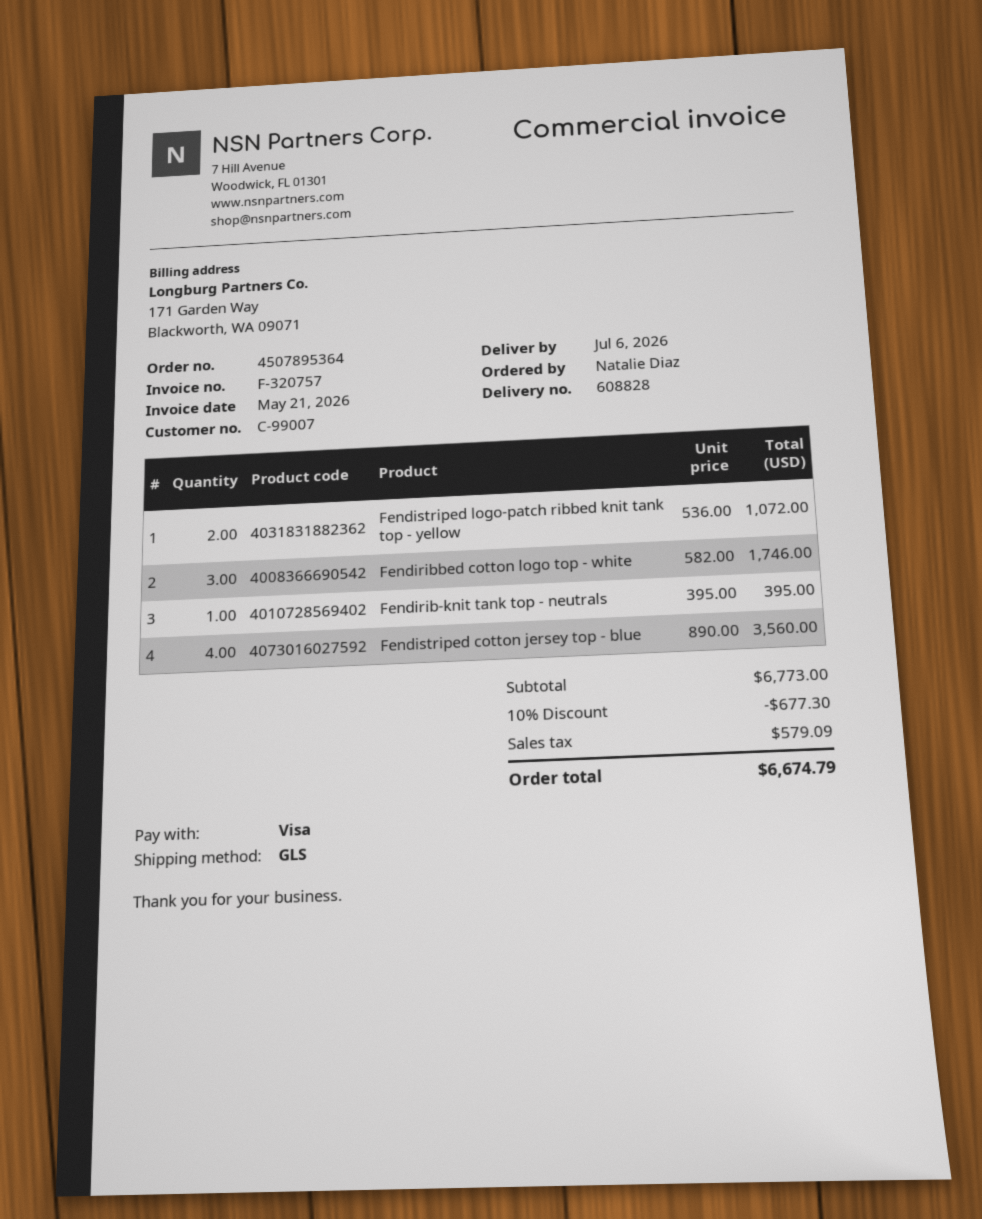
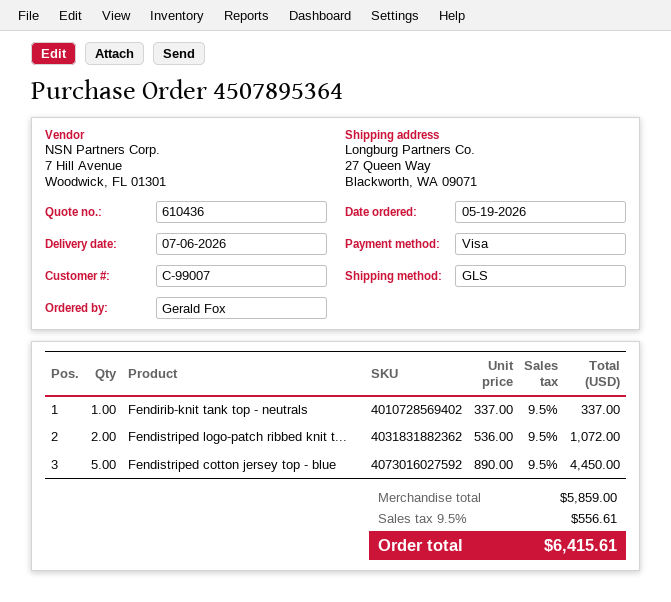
ordered by: Natalie Diaz -> Gerald Fox
Fendiribbed cotton logo top - white: 3 x 582.00 = 1746.00 -> none
Fendirib-knit tank top - neutrals: 1 x 395.00 = 395.00 -> 1 x 337.00 = 337.00
Fendistriped cotton jersey top - blue: 4 x 890.00 = 3560.00 -> 5 x 890.00 = 4450.00
subtotal: 6773.00 -> 5859.00
discount: 10% = 677.30 -> none
tax: 579.09 -> 556.61
total: 6674.79 -> 6415.61

